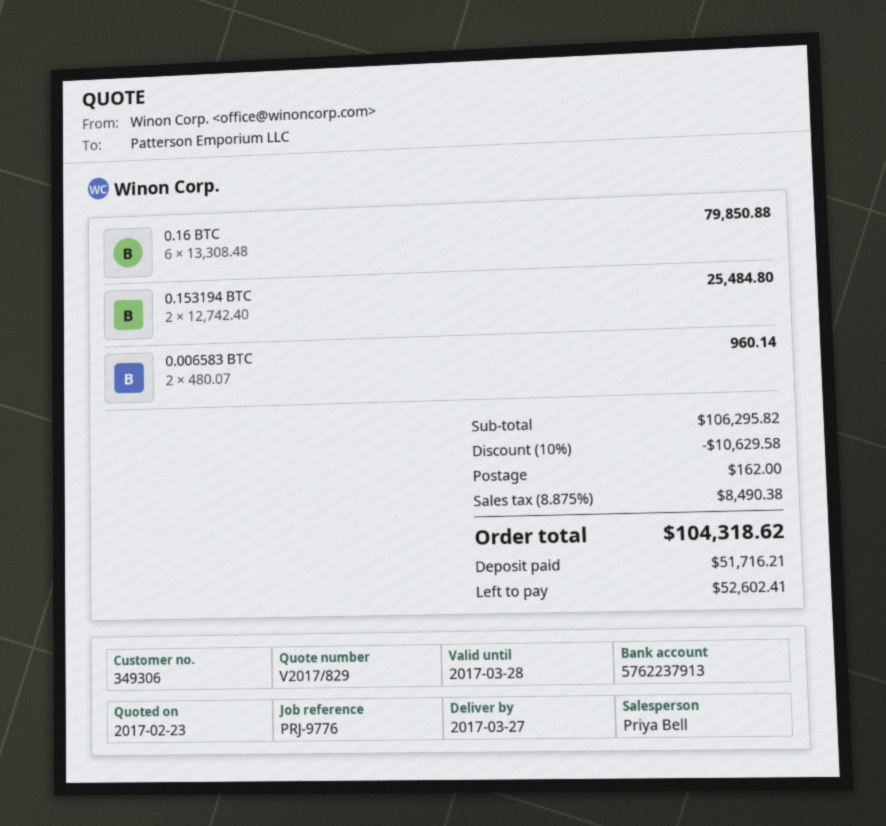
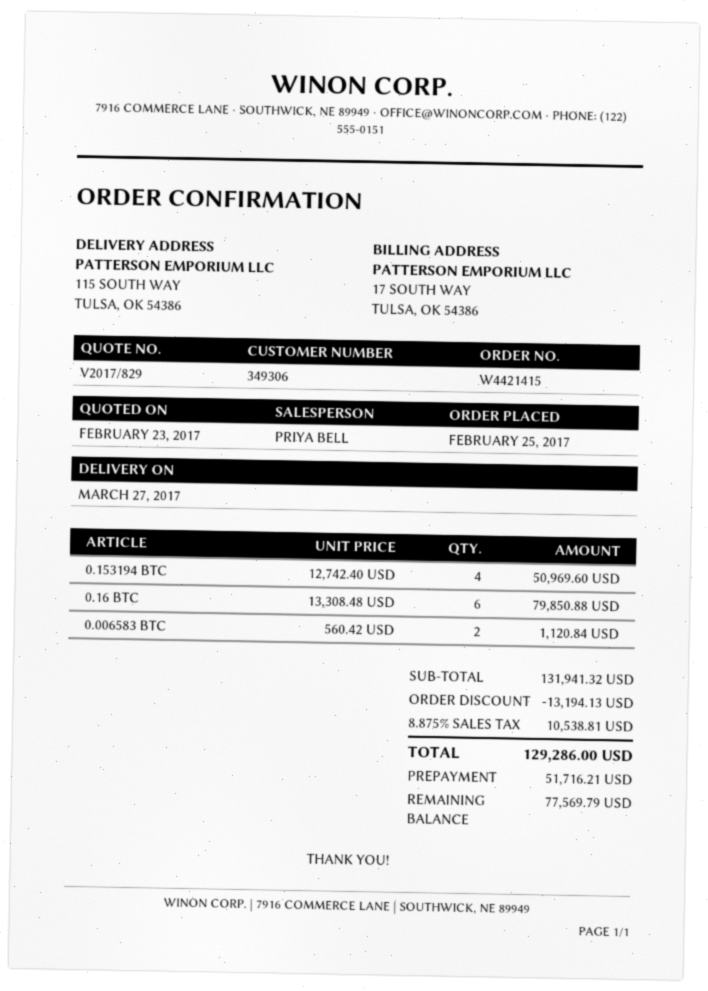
0.153194 BTC: 2 x 12742.40 = 25484.80 -> 4 x 12742.40 = 50969.60
0.006583 BTC: 2 x 480.07 = 960.14 -> 2 x 560.42 = 1120.84
subtotal: 106295.82 -> 131941.32
discount: 10629.58 -> 13194.13
shipping: 162.00 -> none
tax: 8.875% = 8490.38 -> 8.875% = 10538.81
total: 104318.62 -> 129286.00
balance: 52602.41 -> 77569.79

